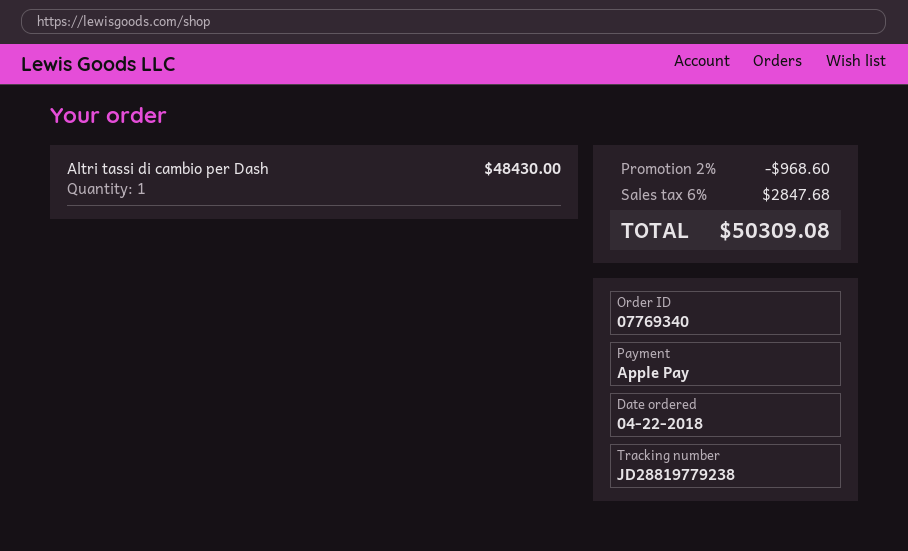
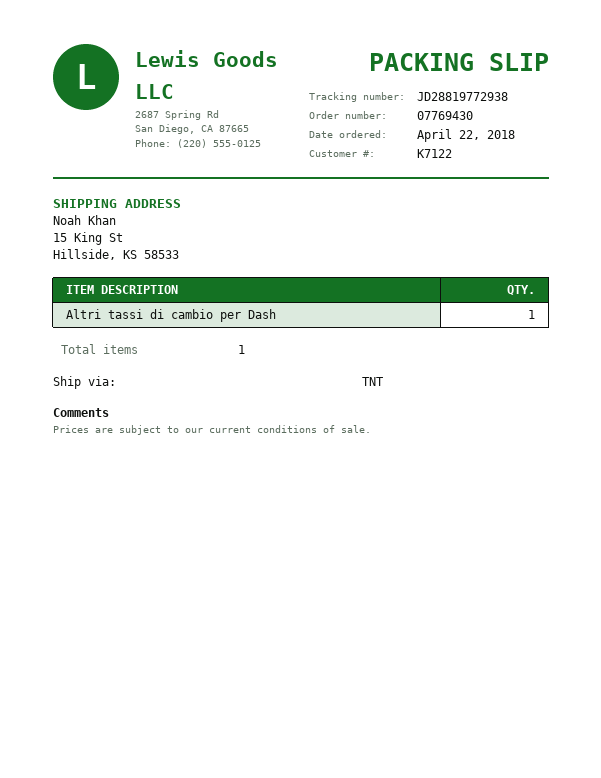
order number: 07769340 -> 07769430
tracking number: JD28819779238 -> JD28819772938

